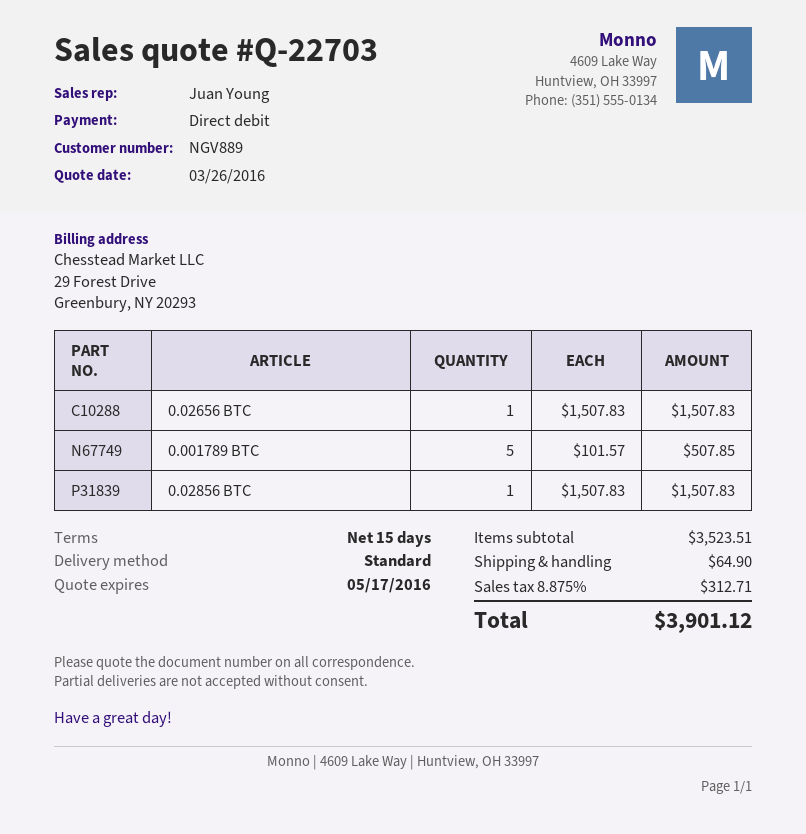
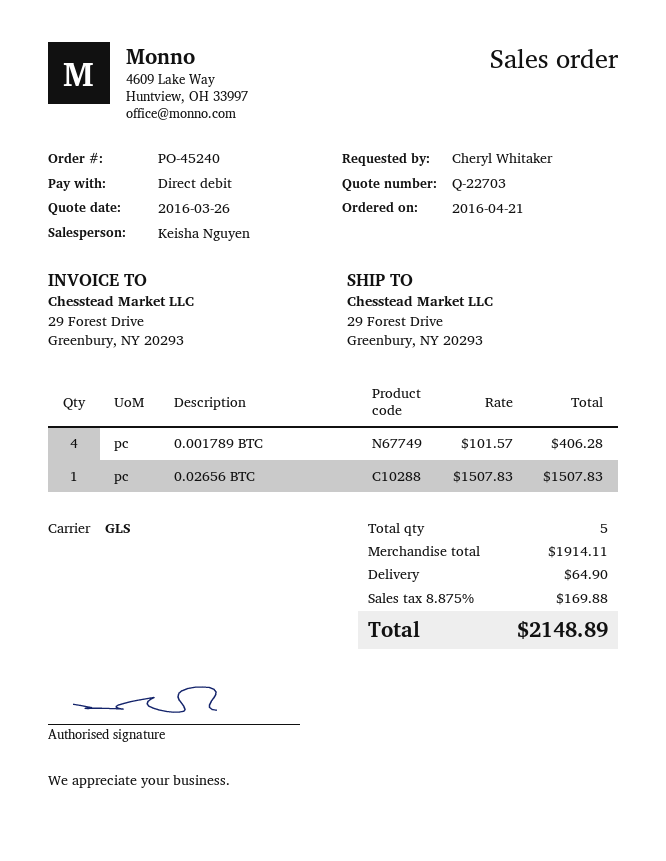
sales rep: Juan Young -> Keisha Nguyen
shipping method: standard -> GLS
0.001789 BTC: 5 x 101.57 = 507.85 -> 4 x 101.57 = 406.28
0.02856 BTC: 1 x 1507.83 = 1507.83 -> none
subtotal: 3523.51 -> 1914.11
tax: 8.875% = 312.71 -> 8.875% = 169.88
total: 3901.12 -> 2148.89

